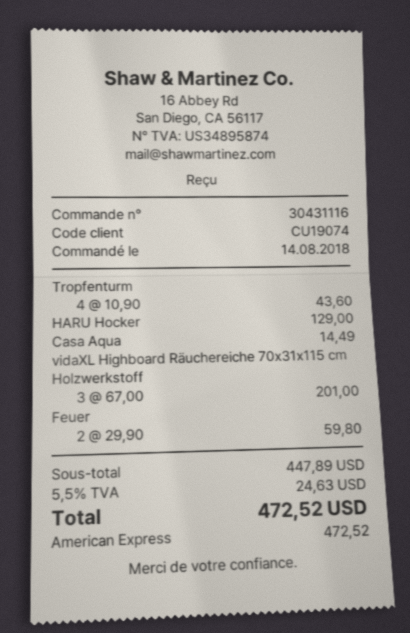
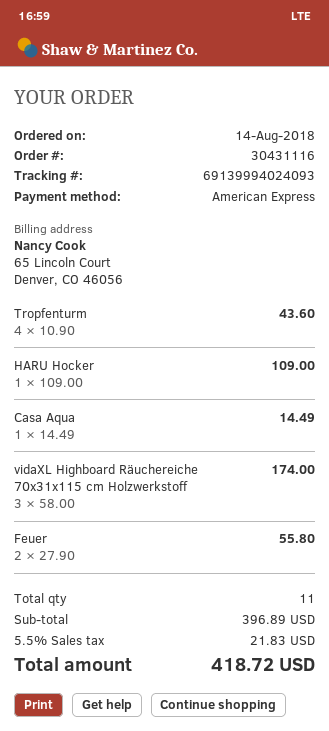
HARU Hocker: 1 x 129.00 = 129.00 -> 1 x 109.00 = 109.00
vidaXL Highboard Räuchereiche 70x31x115 cm Holzwerkstoff: 3 x 67.00 = 201.00 -> 3 x 58.00 = 174.00
Feuer: 2 x 29.90 = 59.80 -> 2 x 27.90 = 55.80
subtotal: 447.89 -> 396.89
tax: 5.5% = 24.63 -> 5.5% = 21.83
total: 472.52 -> 418.72

